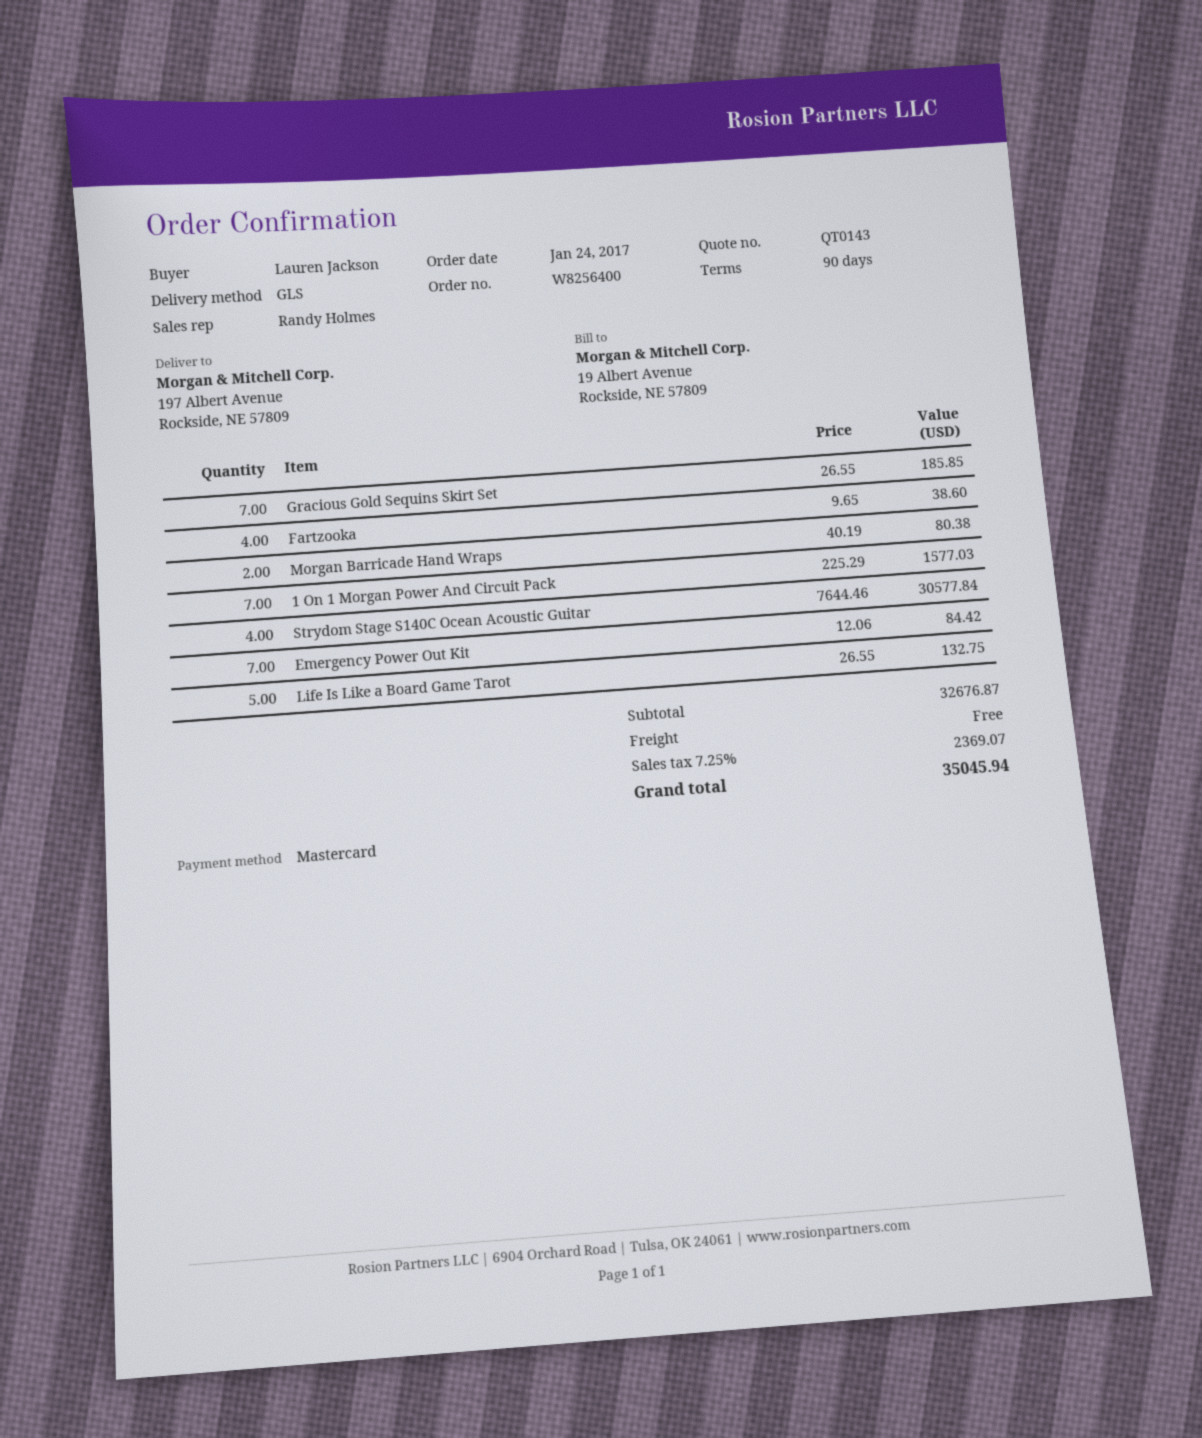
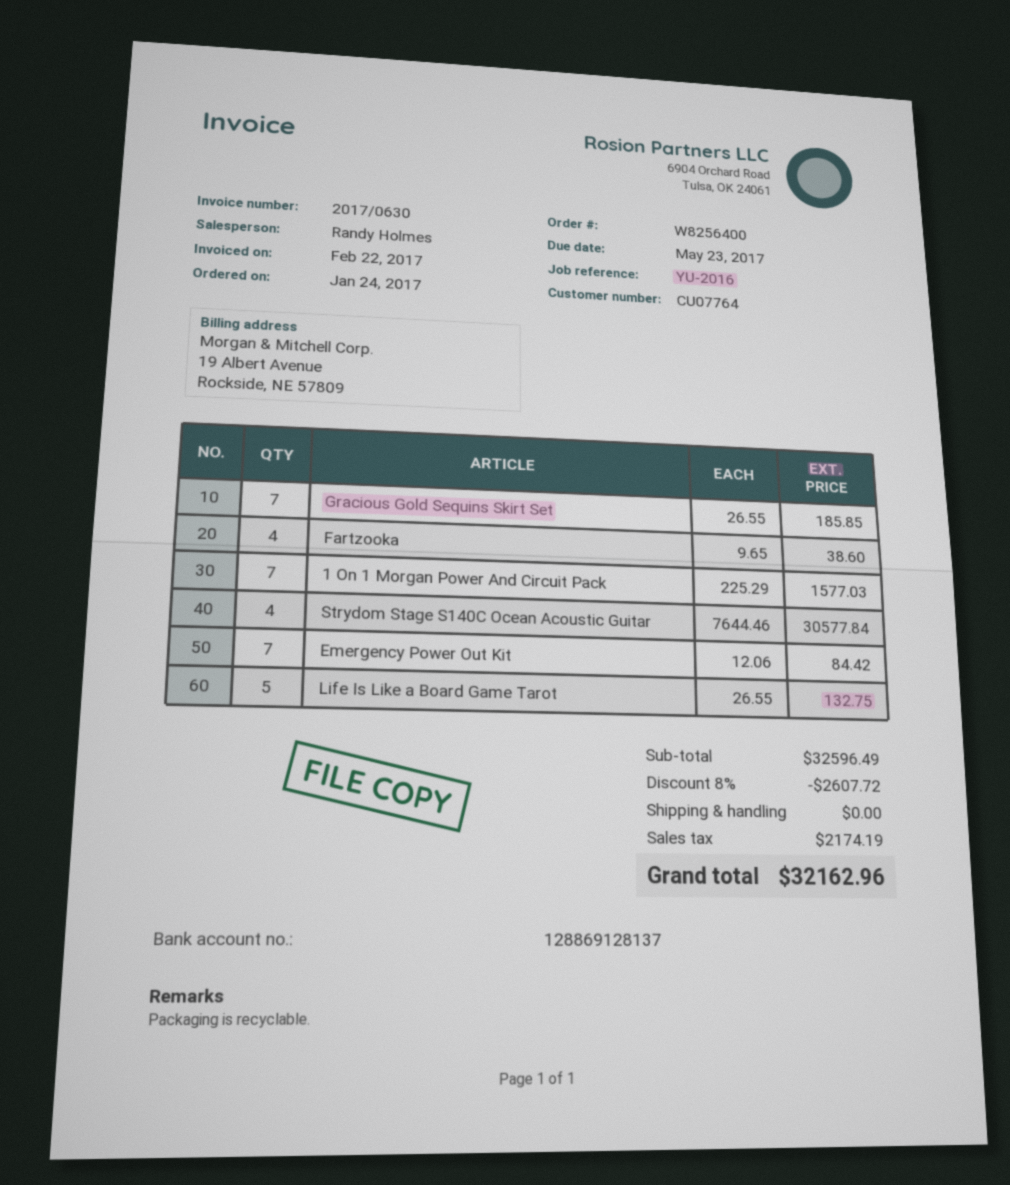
Morgan Barricade Hand Wraps: 2 x 40.19 = 80.38 -> none
subtotal: 32676.87 -> 32596.49
discount: none -> 8% = 2607.72
tax: 2369.07 -> 2174.19
total: 35045.94 -> 32162.96

